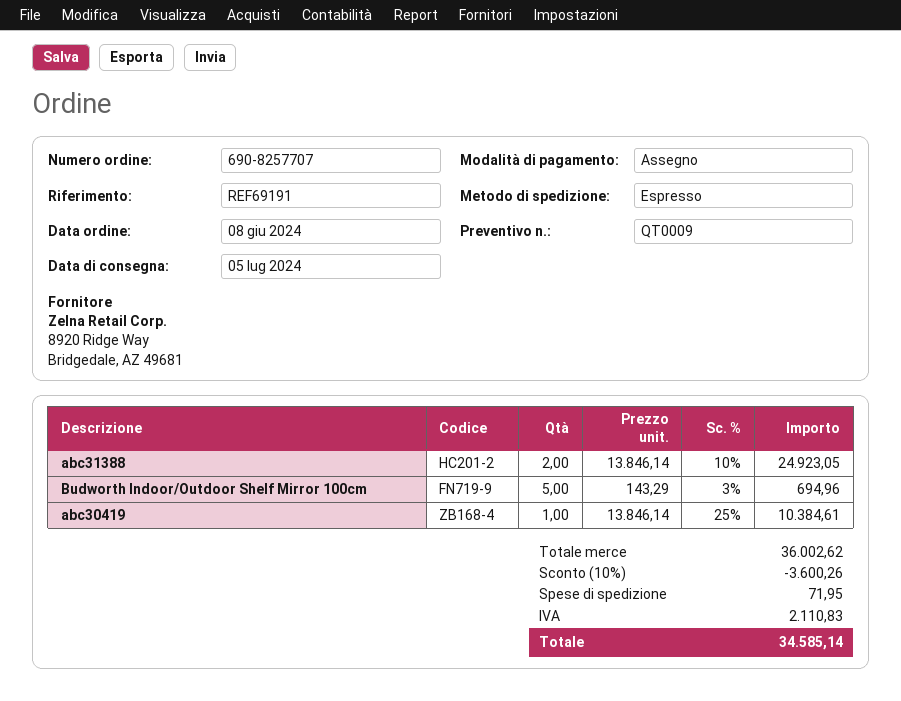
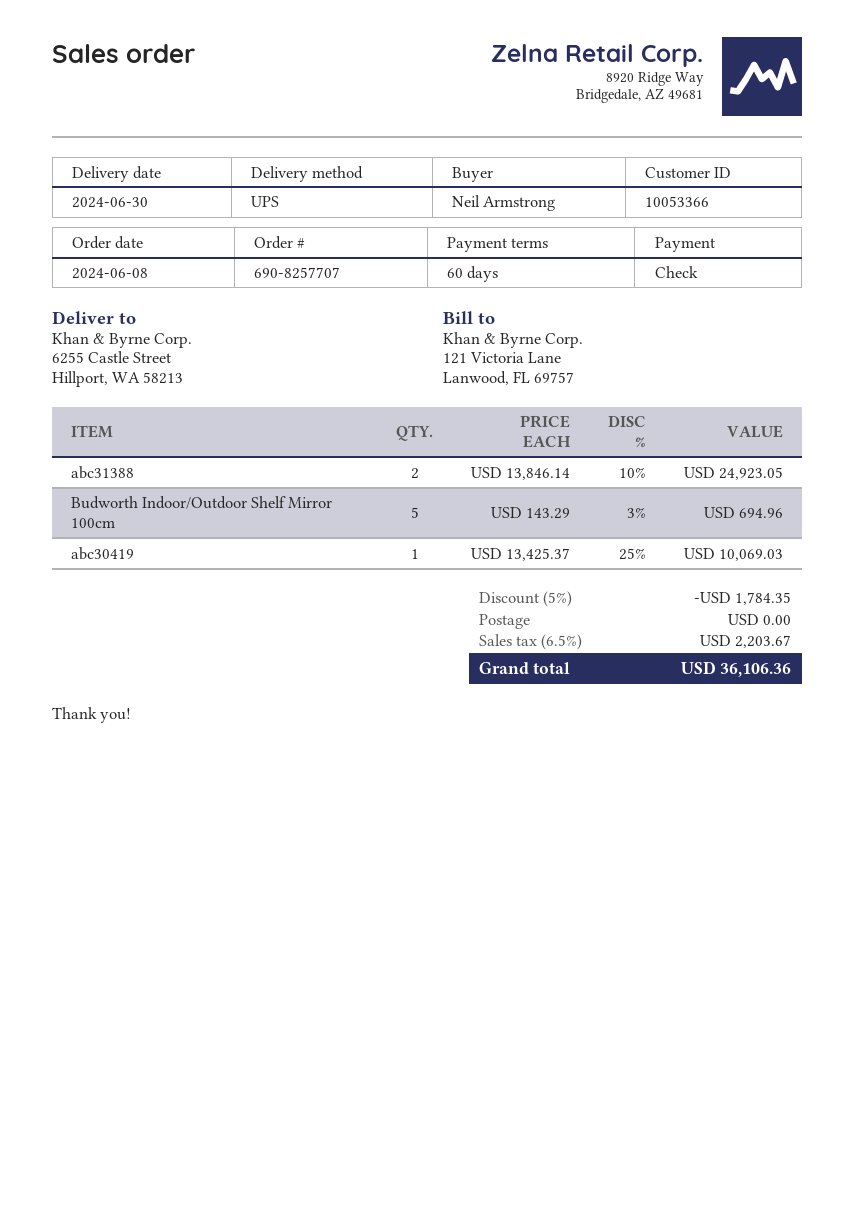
delivery date: 2024-07-05 -> 2024-06-30
shipping method: express -> UPS
abc30419: 1 x 13846.14 - 25% = 10384.61 -> 1 x 13425.37 - 25% = 10069.03
discount: 10% = 3600.26 -> 5% = 1784.35
shipping: 71.95 -> 0.00
tax: 2110.83 -> 2203.67
total: 34585.14 -> 36106.36

